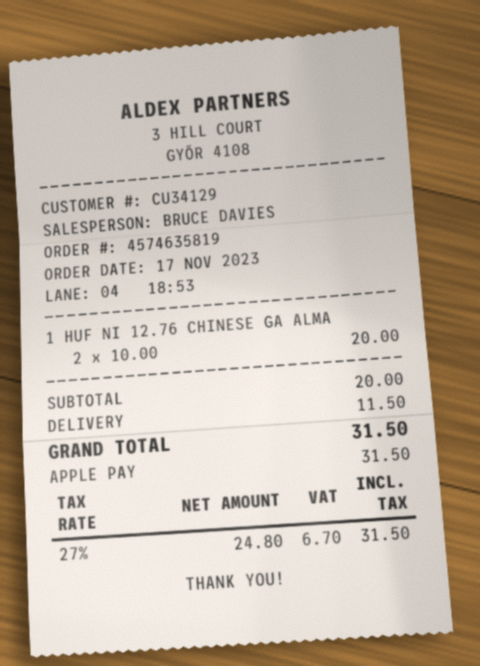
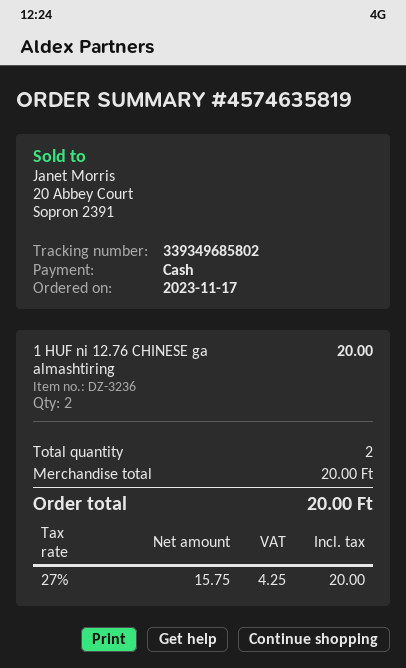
payment method: Apple Pay -> cash
shipping: 11.50 -> none
net: 24.80 -> 15.75
tax: 27% = 6.70 -> 27% = 4.25
total: 31.50 -> 20.00

